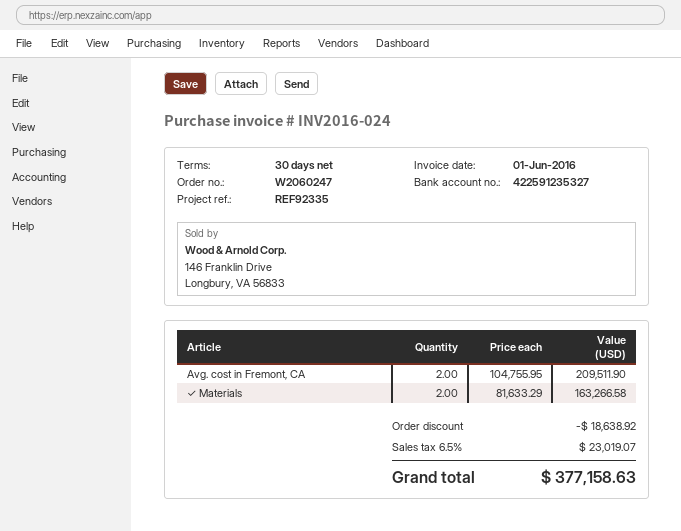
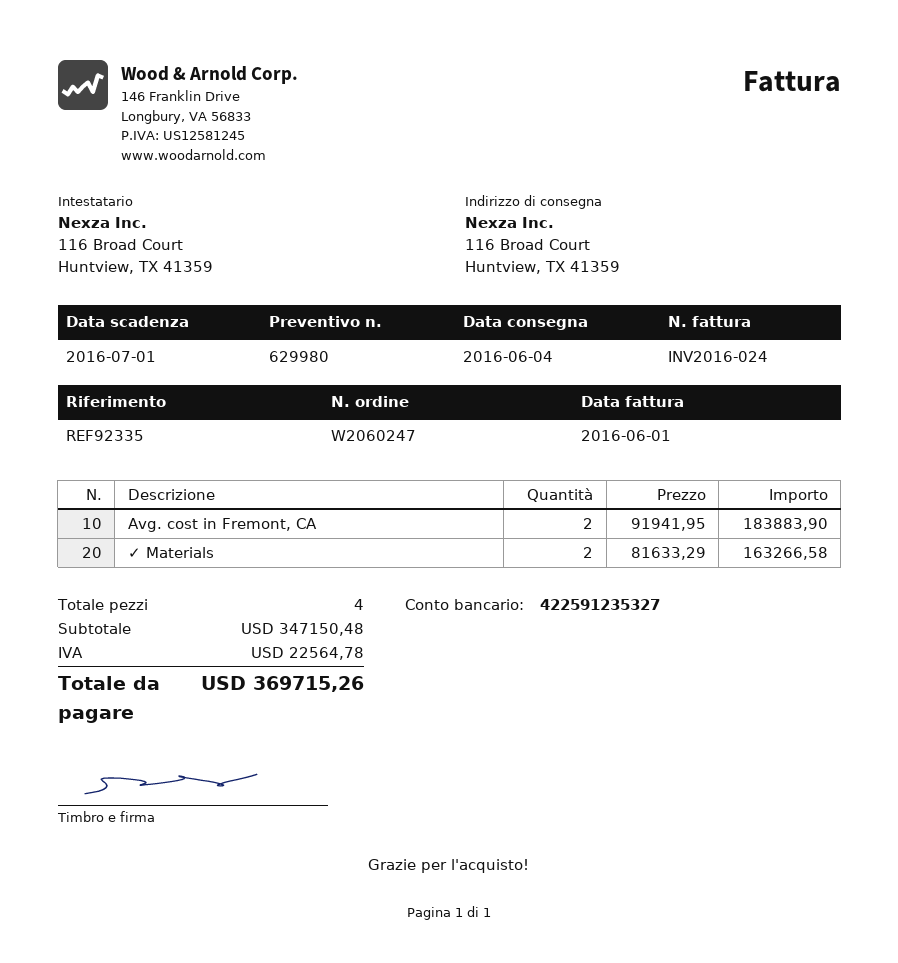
Avg. cost in Fremont, CA: 2 x 104755.95 = 209511.90 -> 2 x 91941.95 = 183883.90
discount: 18638.92 -> none
tax: 23019.07 -> 22564.78
total: 377158.63 -> 369715.26

